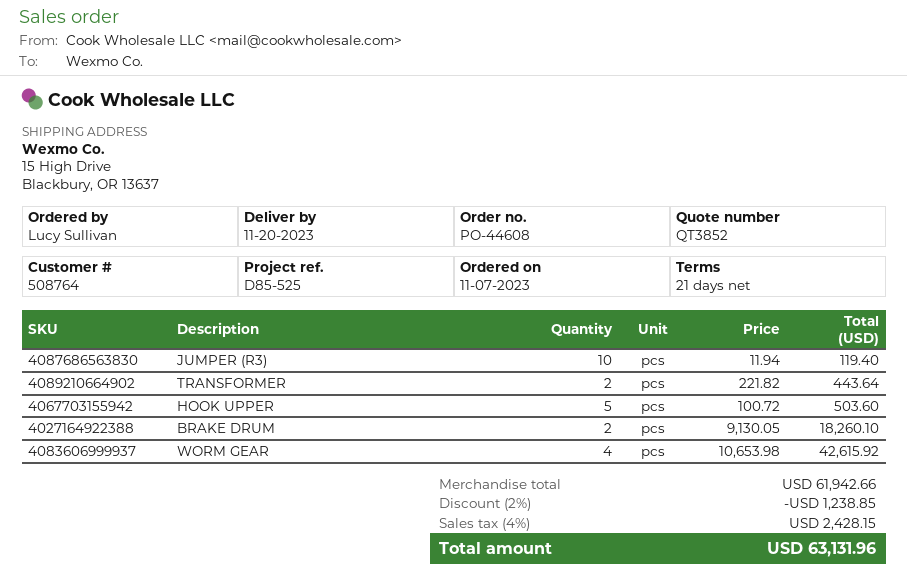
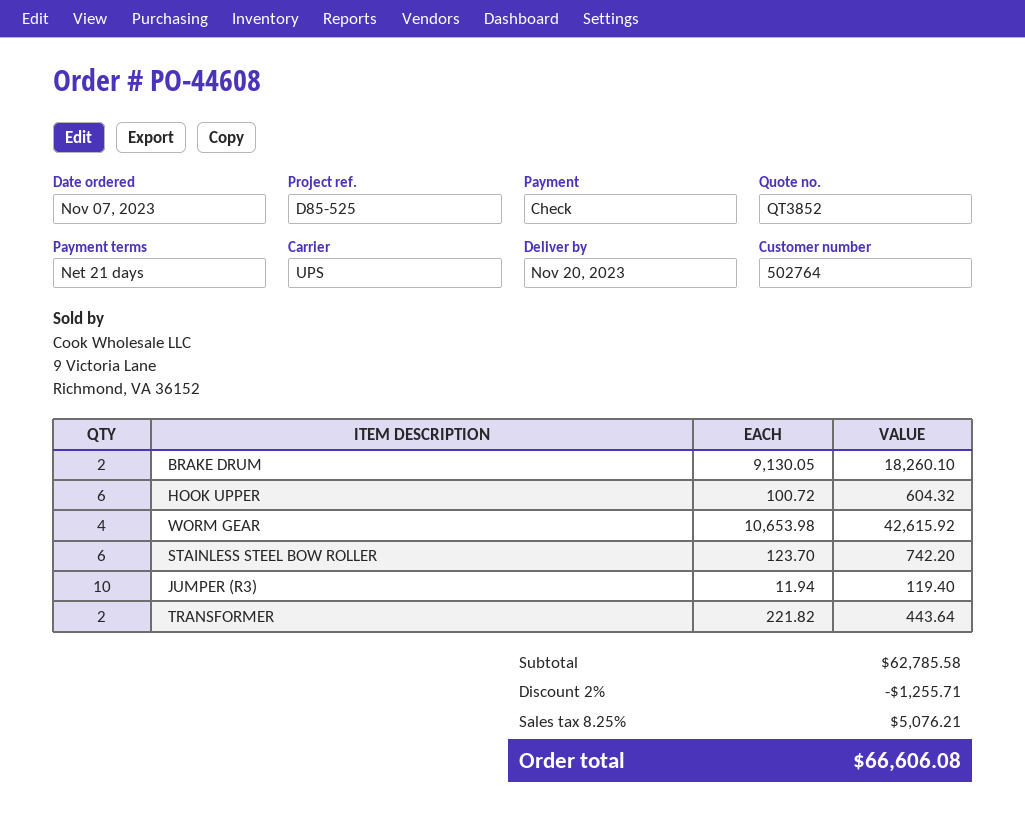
customer number: 508764 -> 502764
HOOK UPPER: 5 x 100.72 = 503.60 -> 6 x 100.72 = 604.32
STAINLESS STEEL BOW ROLLER: none -> 6 x 123.70 = 742.20
subtotal: 61942.66 -> 62785.58
discount: 2% = 1238.85 -> 2% = 1255.71
tax: 4% = 2428.15 -> 8.25% = 5076.21
total: 63131.96 -> 66606.08

